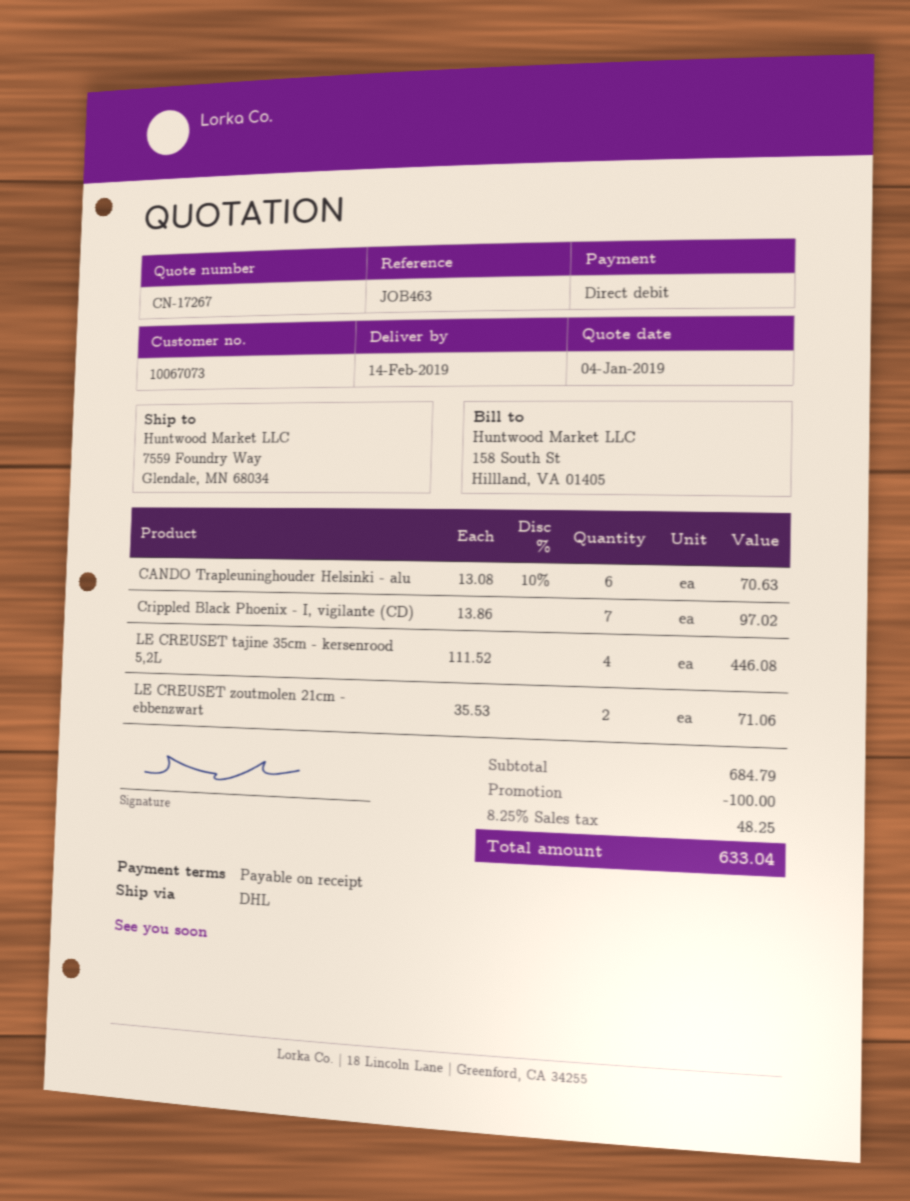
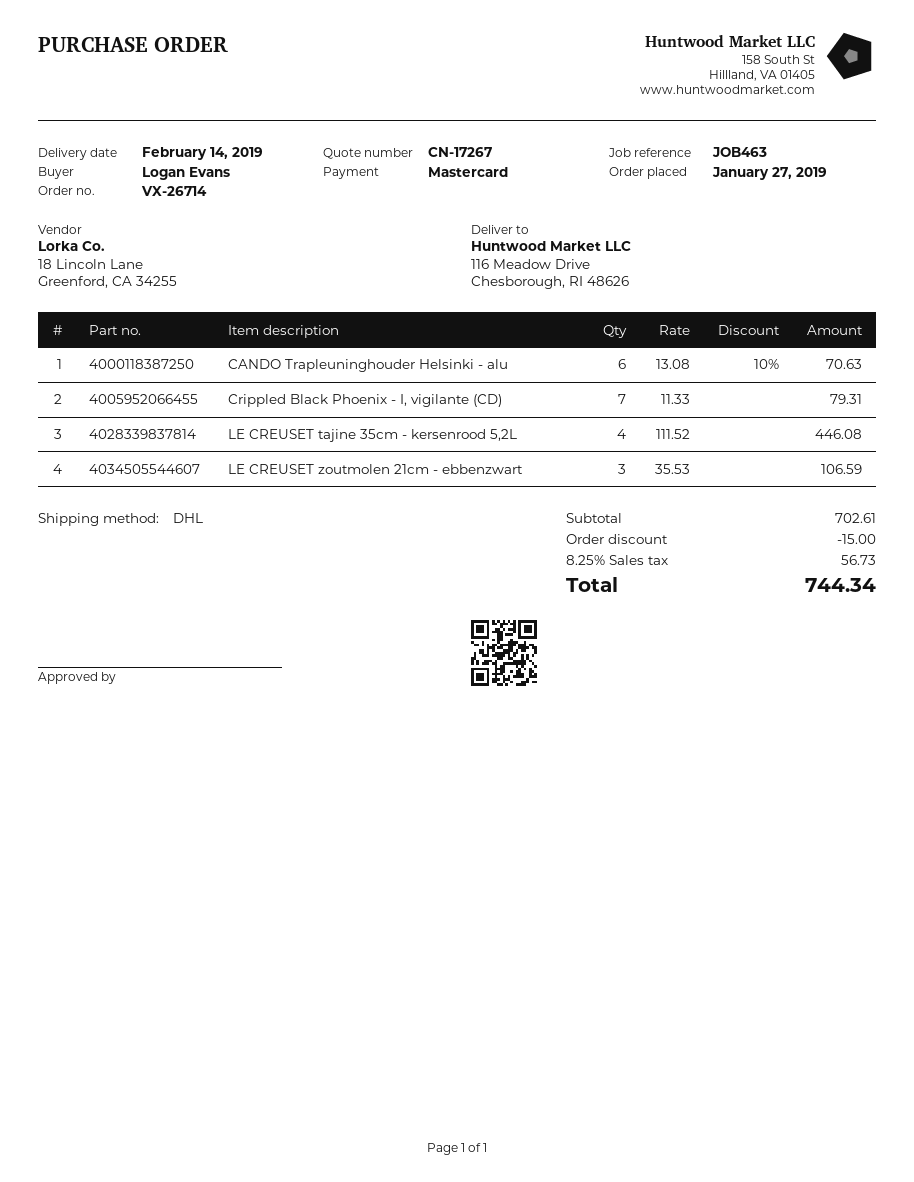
payment method: direct debit -> Mastercard
ship to: 7559 Foundry Way, Glendale, MN 68034 -> 116 Meadow Drive, Chesborough, RI 48626
Crippled Black Phoenix - I, vigilante (CD): 7 x 13.86 = 97.02 -> 7 x 11.33 = 79.31
LE CREUSET zoutmolen 21cm - ebbenzwart: 2 x 35.53 = 71.06 -> 3 x 35.53 = 106.59
subtotal: 684.79 -> 702.61
discount: 100.00 -> 15.00
tax: 8.25% = 48.25 -> 8.25% = 56.73
total: 633.04 -> 744.34

